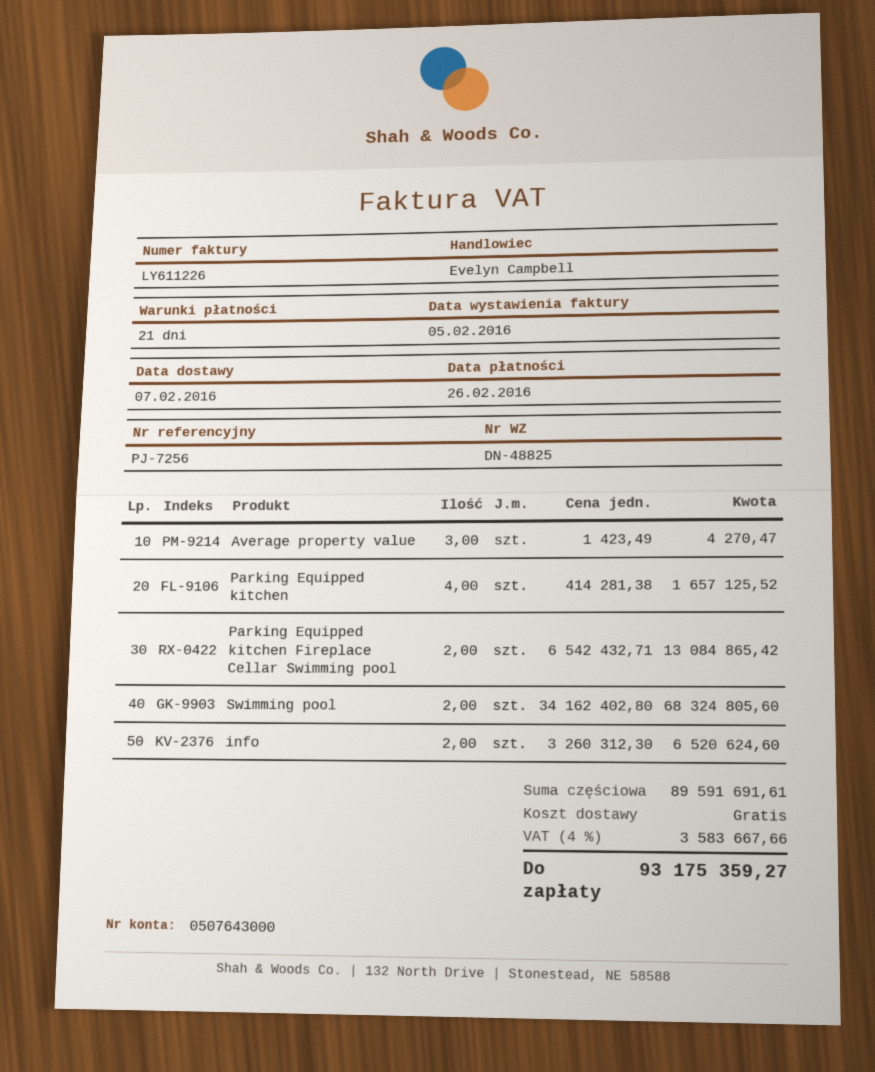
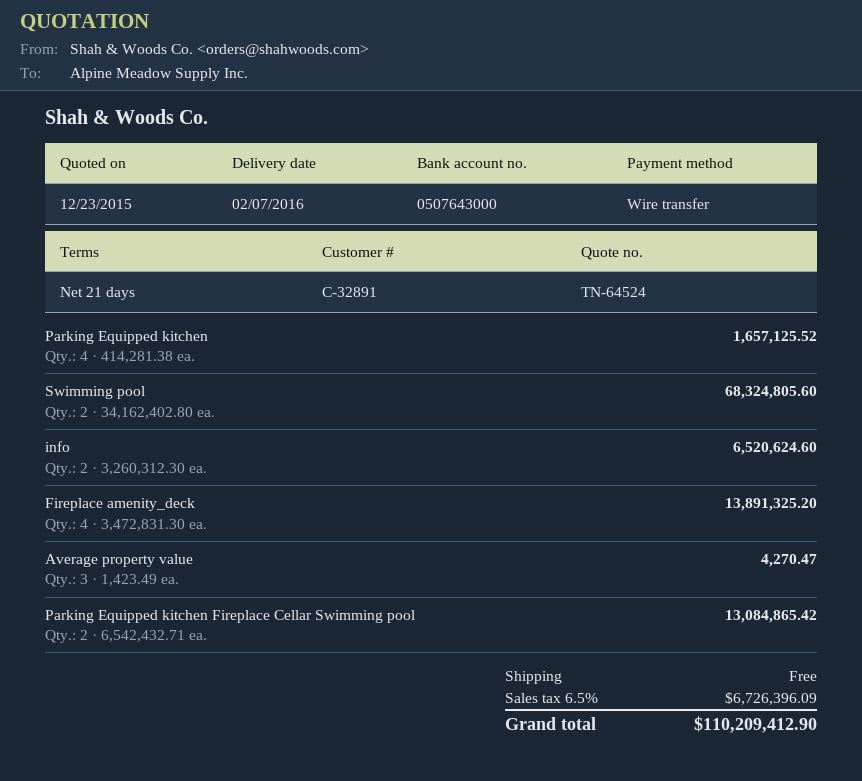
Fireplace amenity_deck: none -> 4 x 3472831.30 = 13891325.20
tax: 4% = 3583667.66 -> 6.5% = 6726396.09
total: 93175359.27 -> 110209412.90

